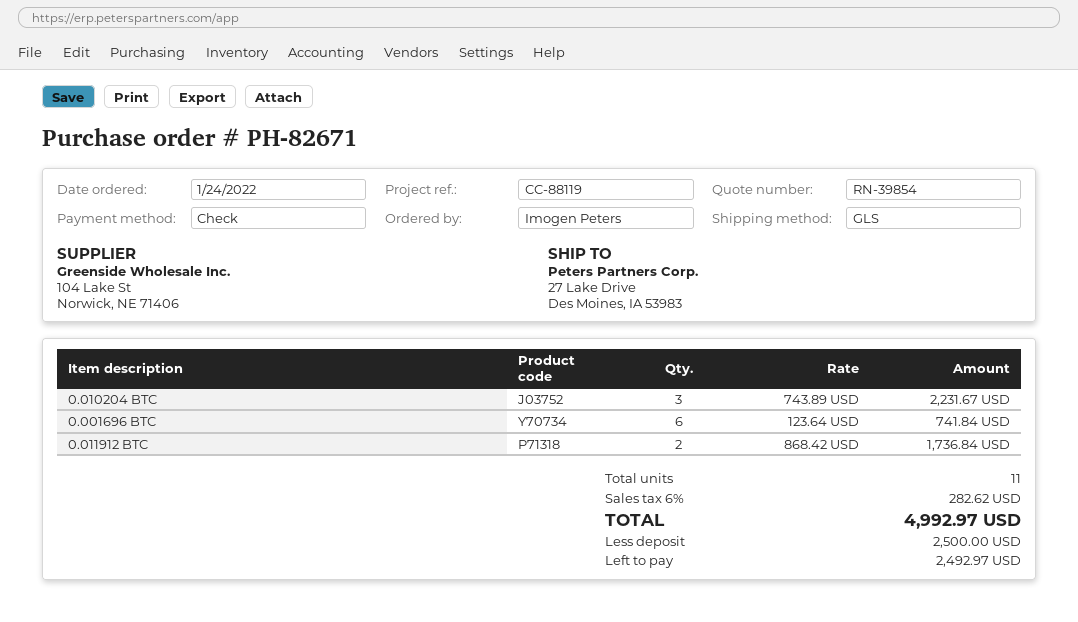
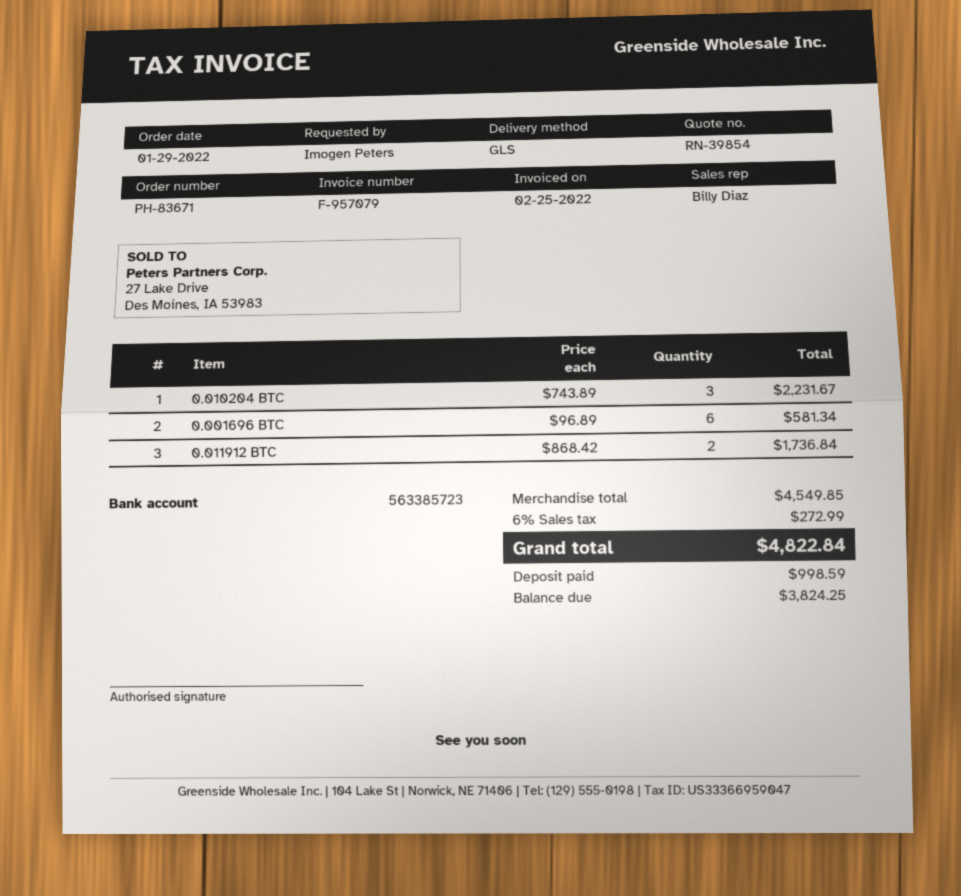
order number: PH-82671 -> PH-83671
order date: 2022-01-24 -> 2022-01-29
0.001696 BTC: 6 x 123.64 = 741.84 -> 6 x 96.89 = 581.34
tax: 6% = 282.62 -> 6% = 272.99
total: 4992.97 -> 4822.84
deposit: 2500.00 -> 998.59
balance: 2492.97 -> 3824.25

